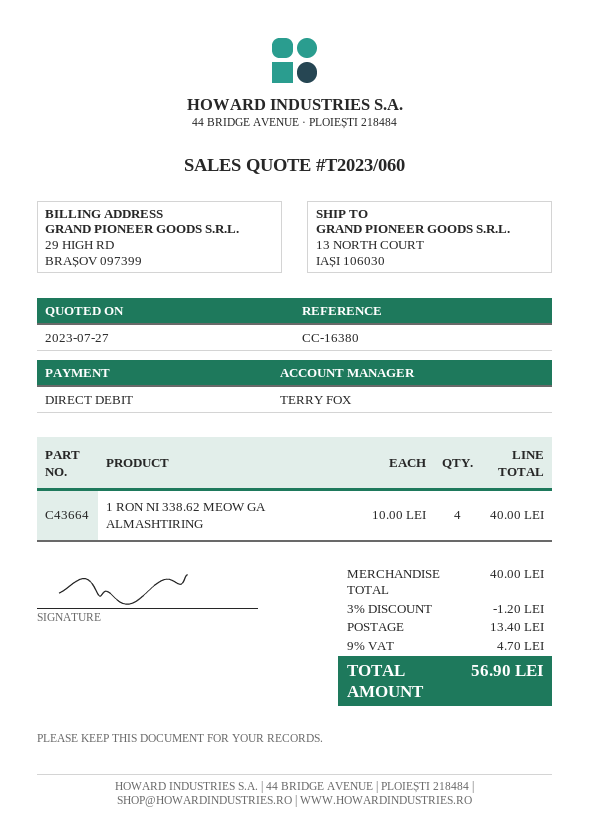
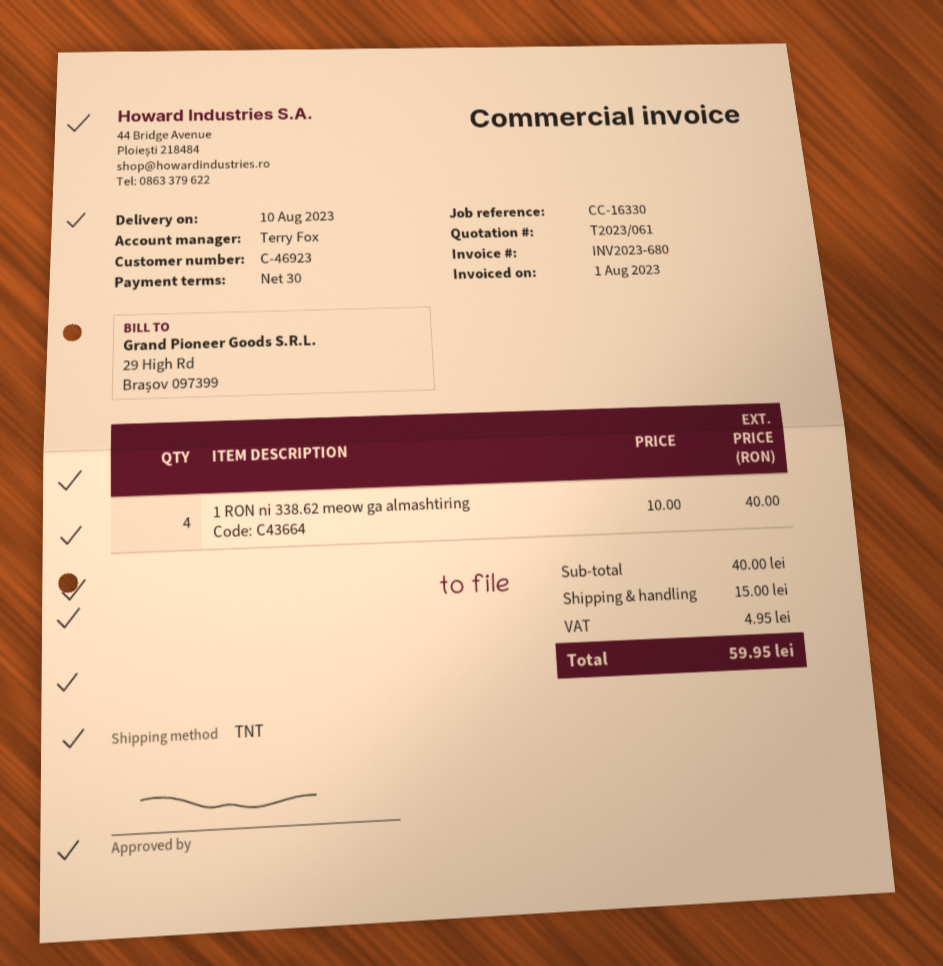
quote number: T2023/060 -> T2023/061
reference: CC-16380 -> CC-16330
discount: 3% = 1.20 -> none
shipping: 13.40 -> 15.00
tax: 4.70 -> 4.95
total: 56.90 -> 59.95

